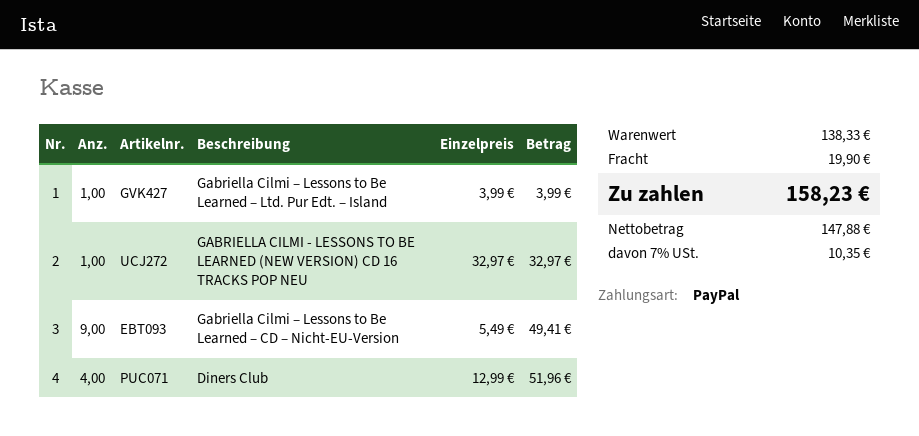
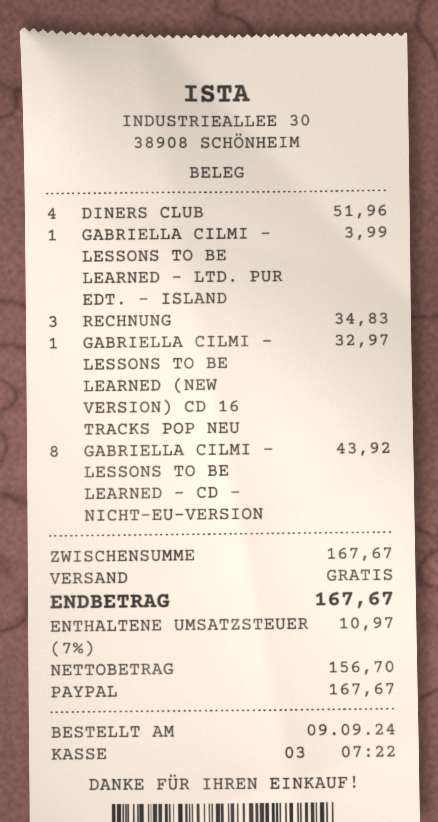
Gabriella Cilmi – Lessons to Be Learned – CD – Nicht-EU-Version: 9 for 49.41 -> 8 for 43.92
RECHNUNG: none -> 3 for 34.83
subtotal: 138.33 -> 167.67
shipping: 19.90 -> 0.00
net: 147.88 -> 156.70
tax: 7% = 10.35 -> 7% = 10.97
total: 158.23 -> 167.67

